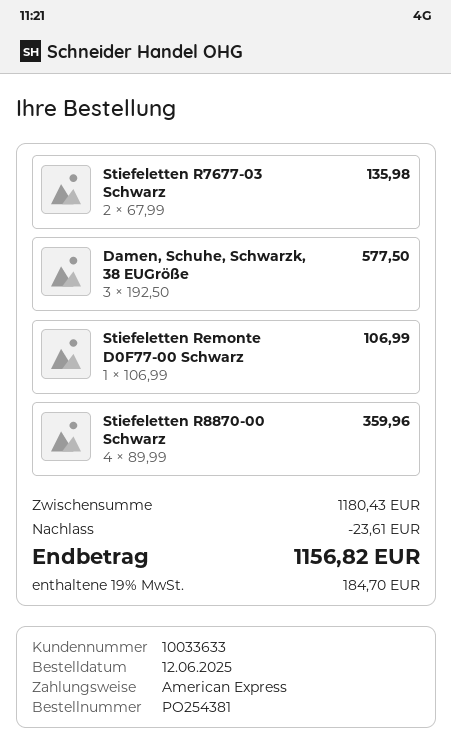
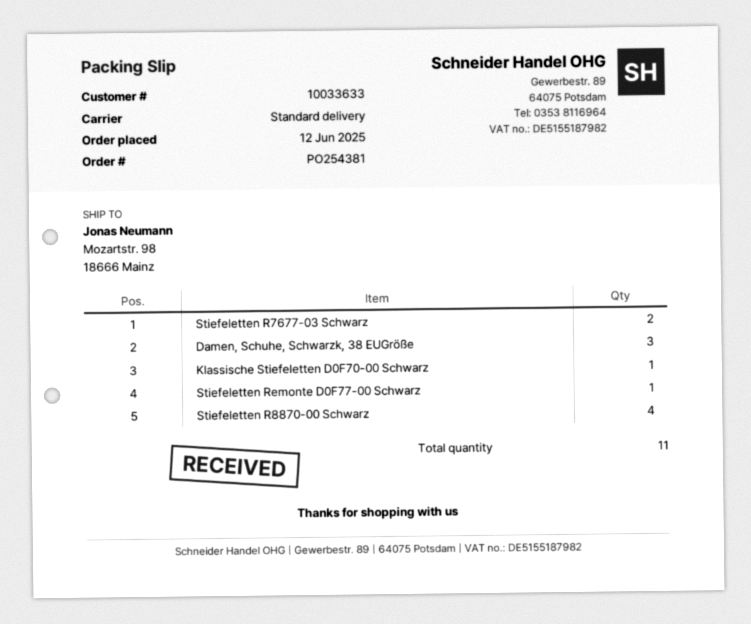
Klassische Stiefeletten D0F70-00 Schwarz: none -> 1

